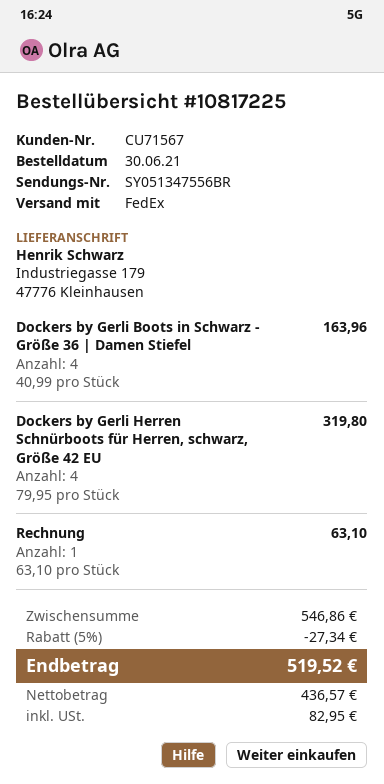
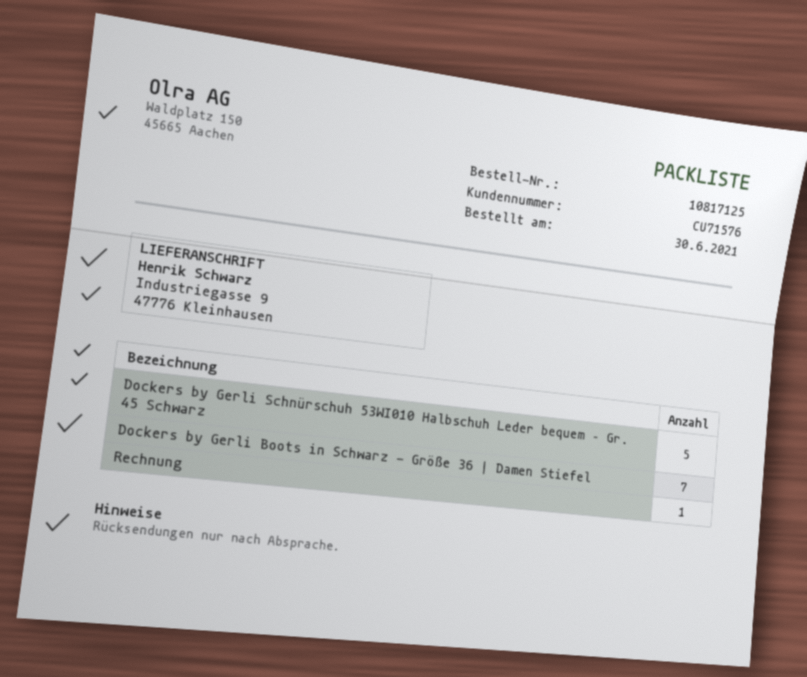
order number: 10817225 -> 10817125
customer number: CU71567 -> CU71576
ship to: Industriegasse 179, 47776 Kleinhausen -> Industriegasse 9, 47776 Kleinhausen
Dockers by Gerli Boots in Schwarz - Größe 36 | Damen Stiefel: 4 -> 7
Dockers by Gerli Herren Schnürboots für Herren, schwarz, Größe 42 EU: 4 -> none
Dockers by Gerli Schnürschuh 53WI010 Halbschuh Leder bequem – Gr. 45 Schwarz: none -> 5

